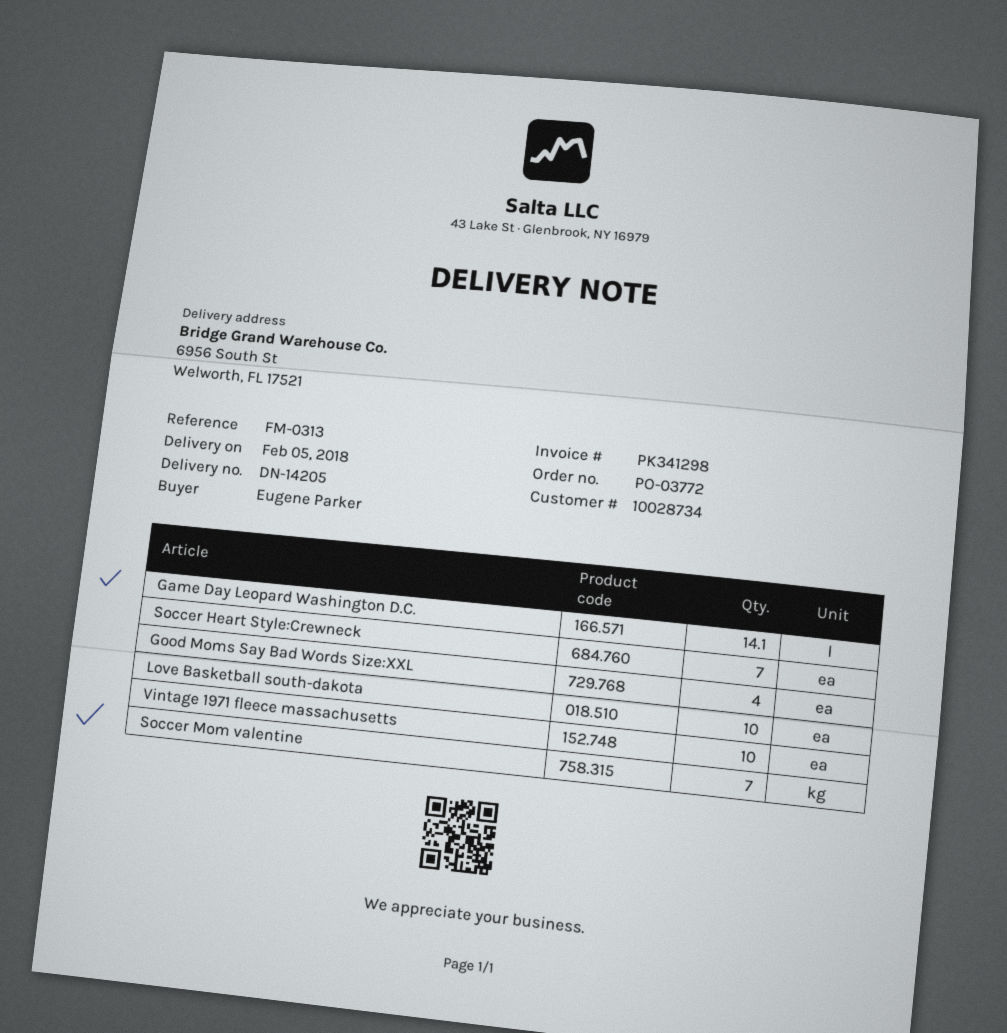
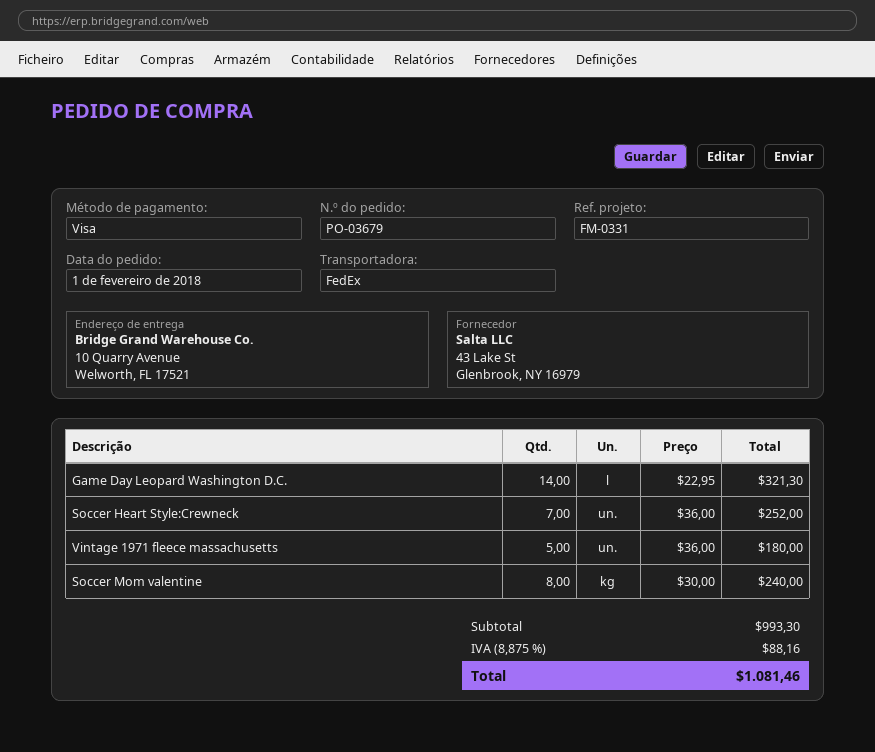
order number: PO-03772 -> PO-03679
reference: FM-0313 -> FM-0331
ship to: 6956 South St, Welworth, FL 17521 -> 10 Quarry Avenue, Welworth, FL 17521
Game Day Leopard Washington D.C.: 14.1 -> 14
Good Moms Say Bad Words Size:XXL: 4 -> none
Love Basketball south-dakota: 10 -> none
Vintage 1971 fleece massachusetts: 10 -> 5
Soccer Mom valentine: 7 -> 8

